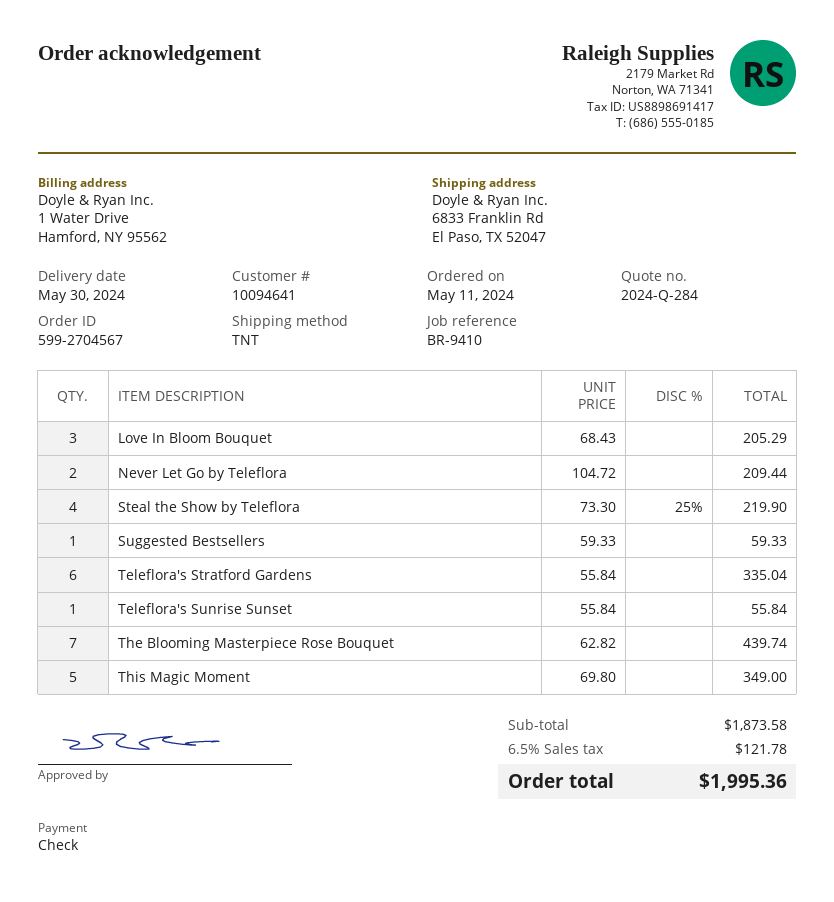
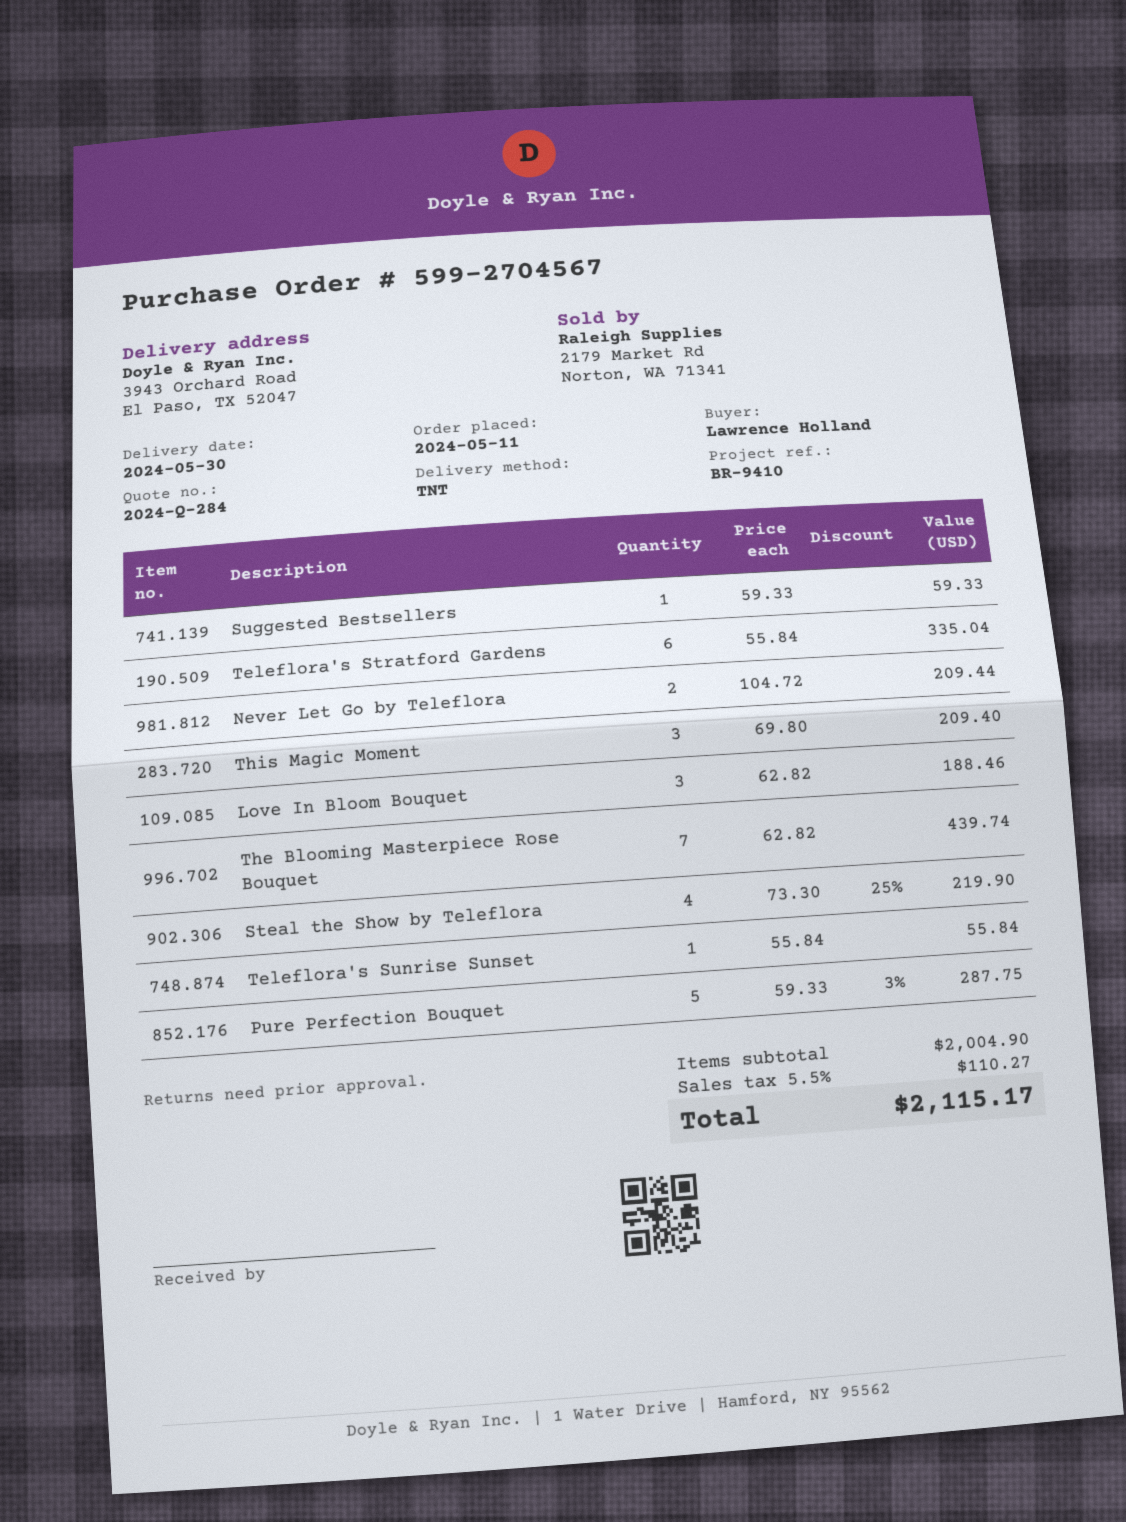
ship to: 6833 Franklin Rd, El Paso, TX 52047 -> 3943 Orchard Road, El Paso, TX 52047
Love In Bloom Bouquet: 3 x 68.43 = 205.29 -> 3 x 62.82 = 188.46
This Magic Moment: 5 x 69.80 = 349.00 -> 3 x 69.80 = 209.40
Pure Perfection Bouquet: none -> 5 x 59.33 - 3% = 287.75
subtotal: 1873.58 -> 2004.90
tax: 6.5% = 121.78 -> 5.5% = 110.27
total: 1995.36 -> 2115.17

